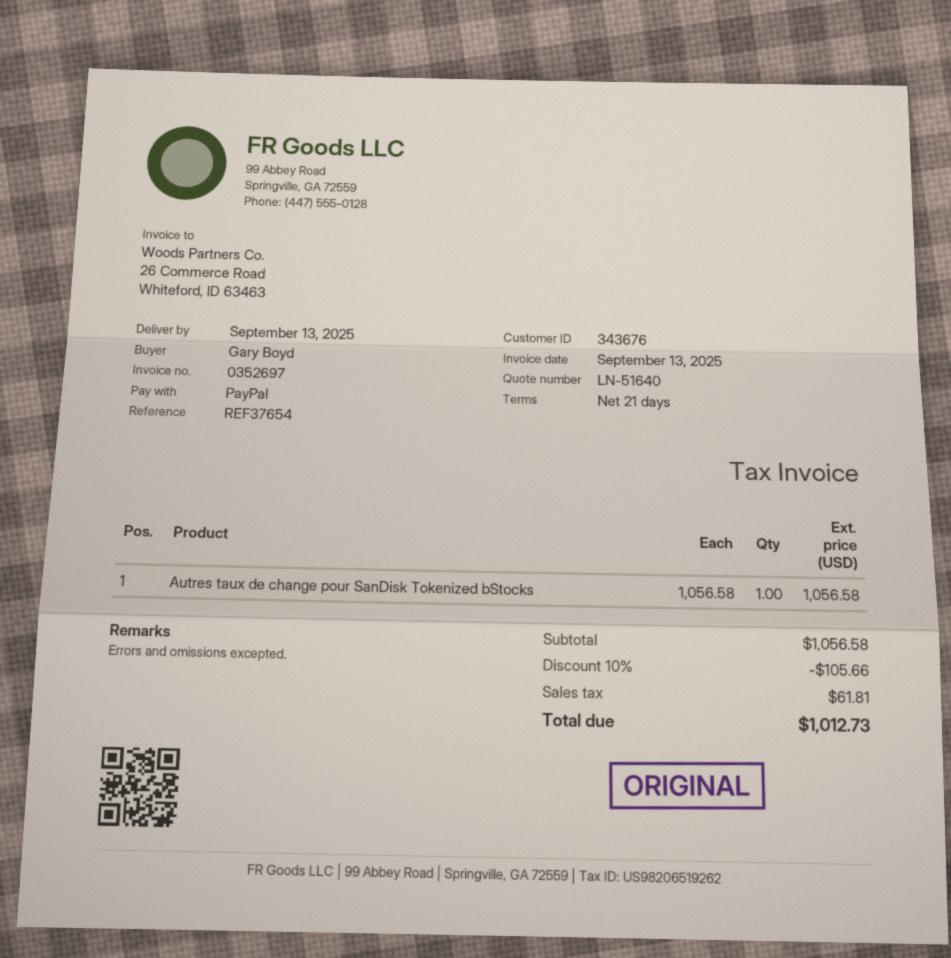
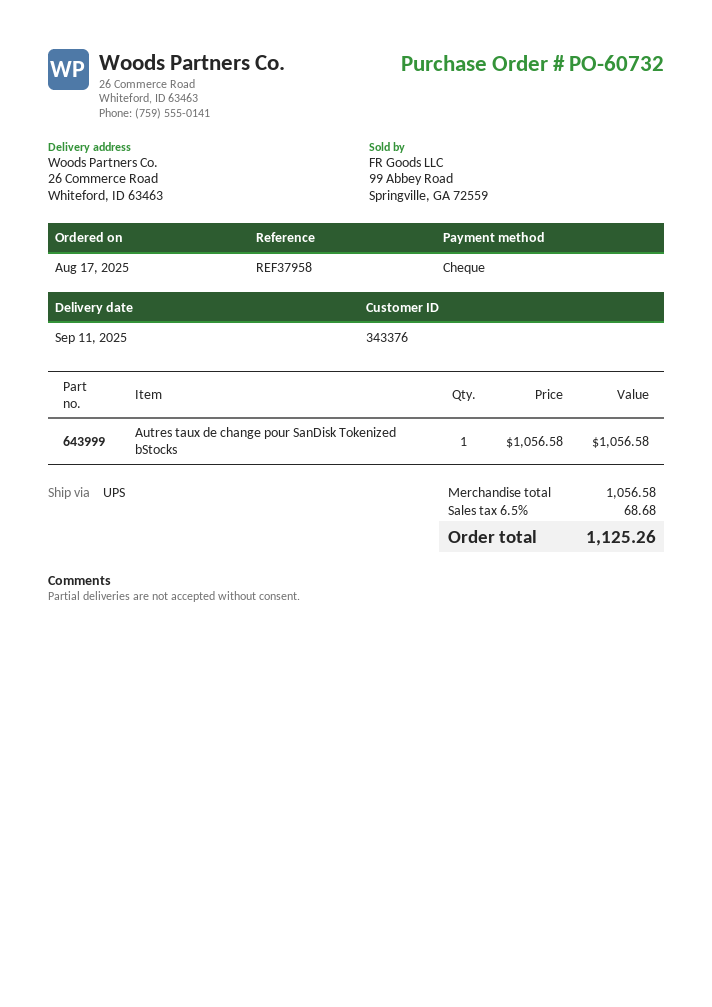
delivery date: 2025-09-13 -> 2025-09-11
customer number: 343676 -> 343376
reference: REF37654 -> REF37958
payment method: PayPal -> cheque
discount: 10% = 105.66 -> none
tax: 61.81 -> 68.68
total: 1012.73 -> 1125.26

